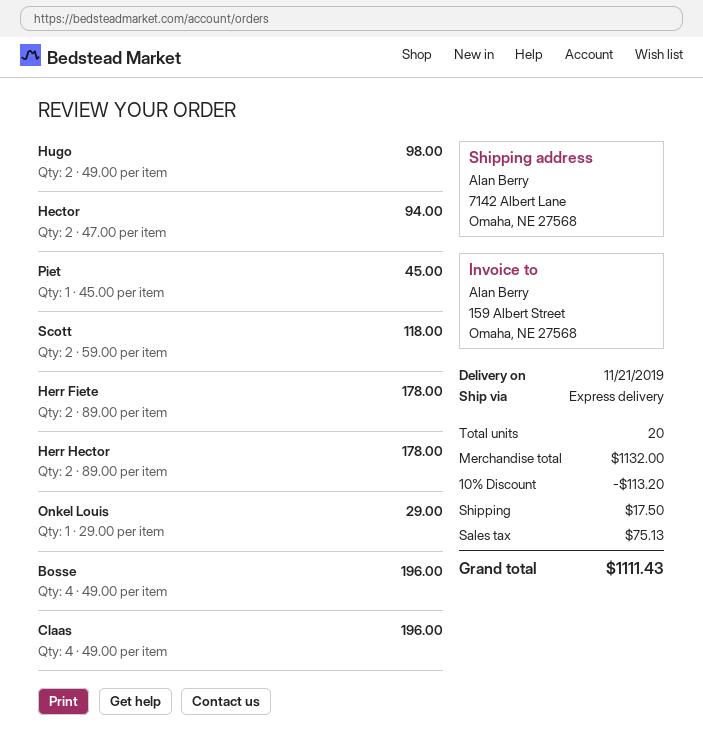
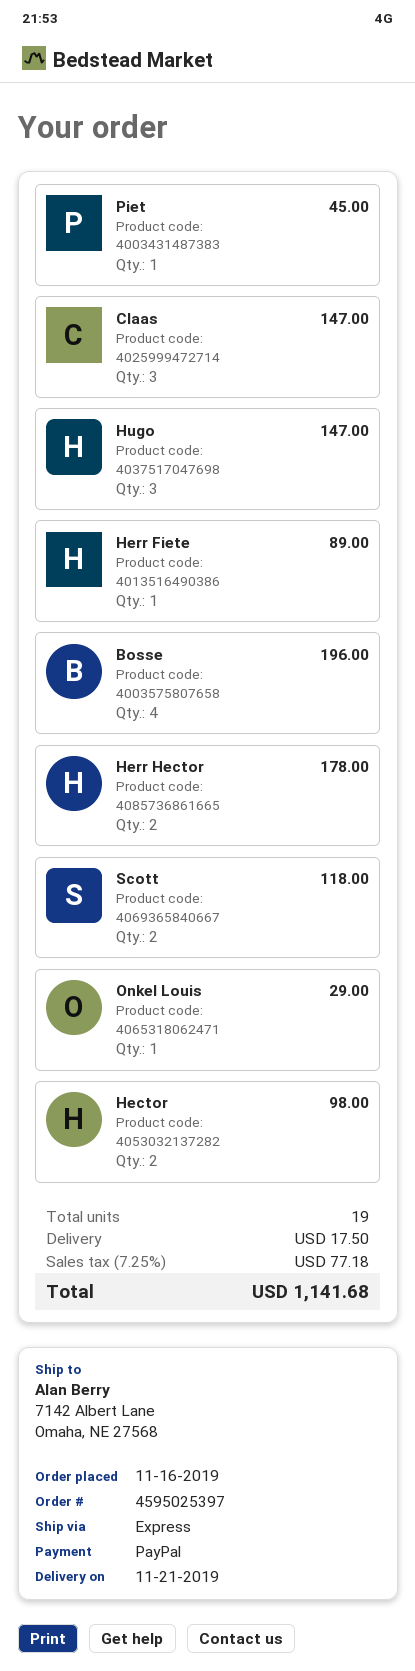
Hugo: 2 for 98.00 -> 3 for 147.00
Hector: 2 for 94.00 -> 2 for 98.00
Herr Fiete: 2 for 178.00 -> 1 for 89.00
Claas: 4 for 196.00 -> 3 for 147.00
total quantity: 20 -> 19
discount: 10% = 113.20 -> none
tax: 75.13 -> 77.18
total: 1111.43 -> 1141.68

